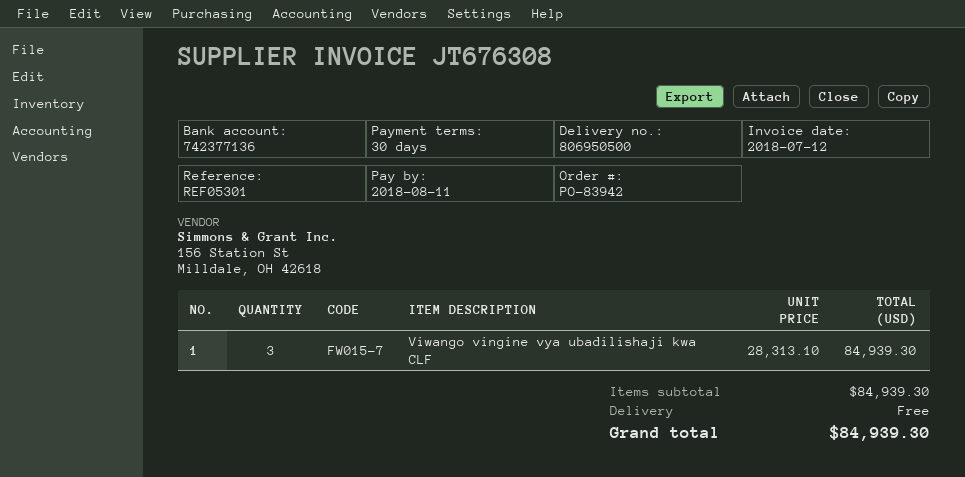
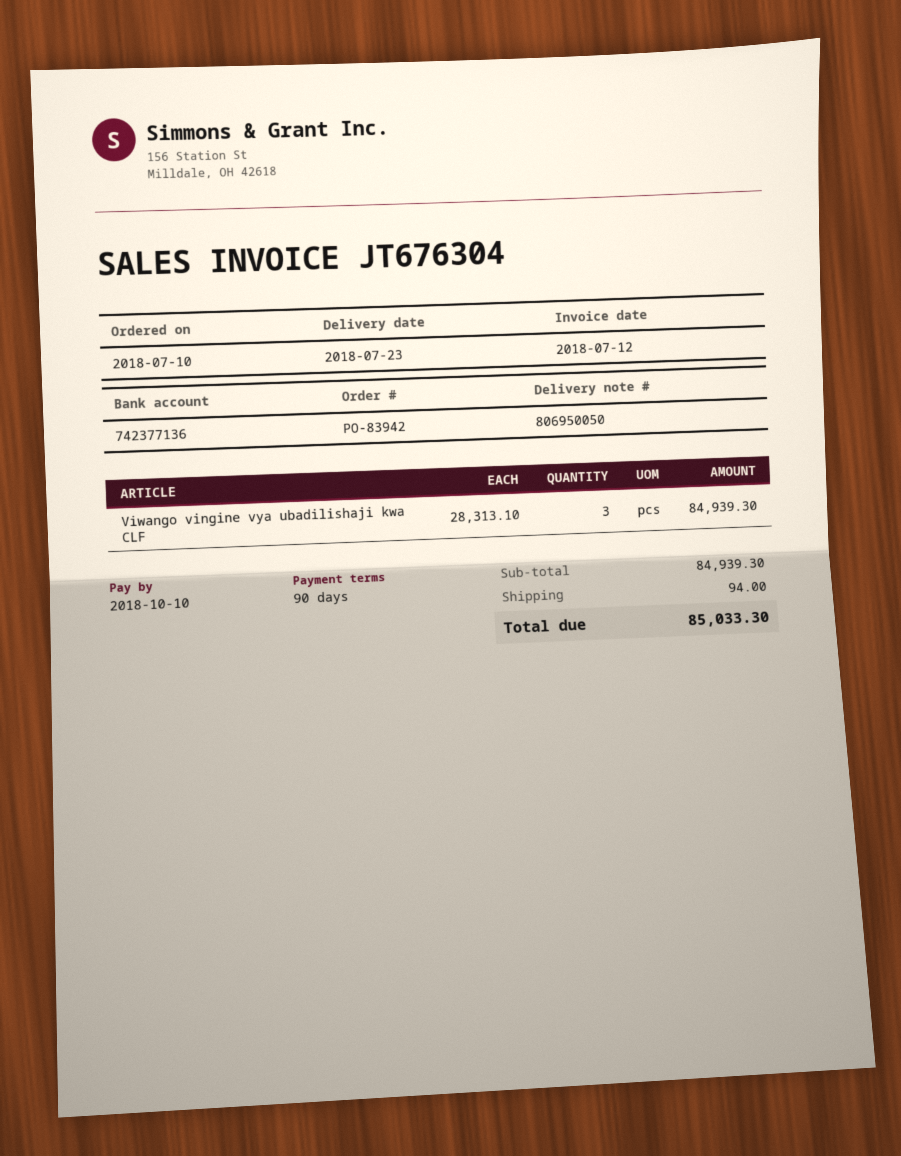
delivery note number: 806950500 -> 806950050
invoice number: JT676308 -> JT676304
payment terms: 30 days -> 90 days
due date: 2018-08-11 -> 2018-10-10
shipping: 0.00 -> 94.00
total: 84939.30 -> 85033.30

